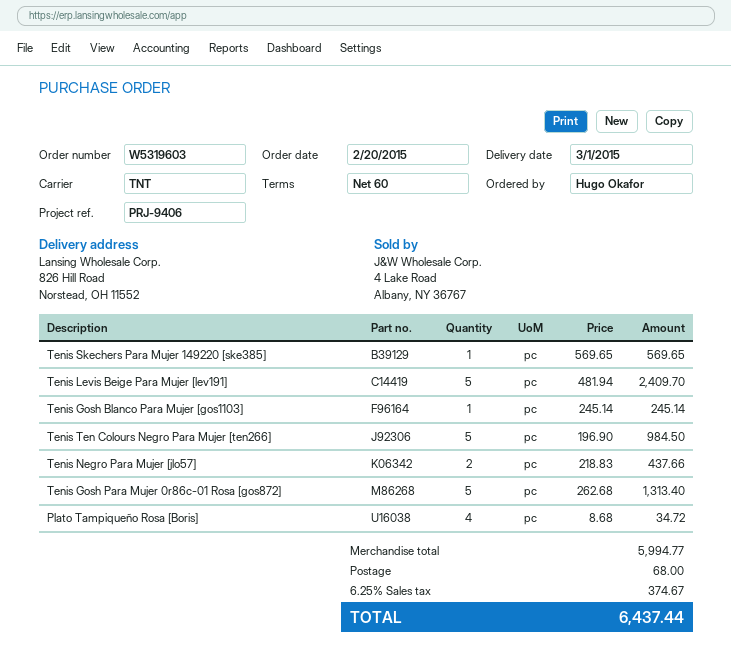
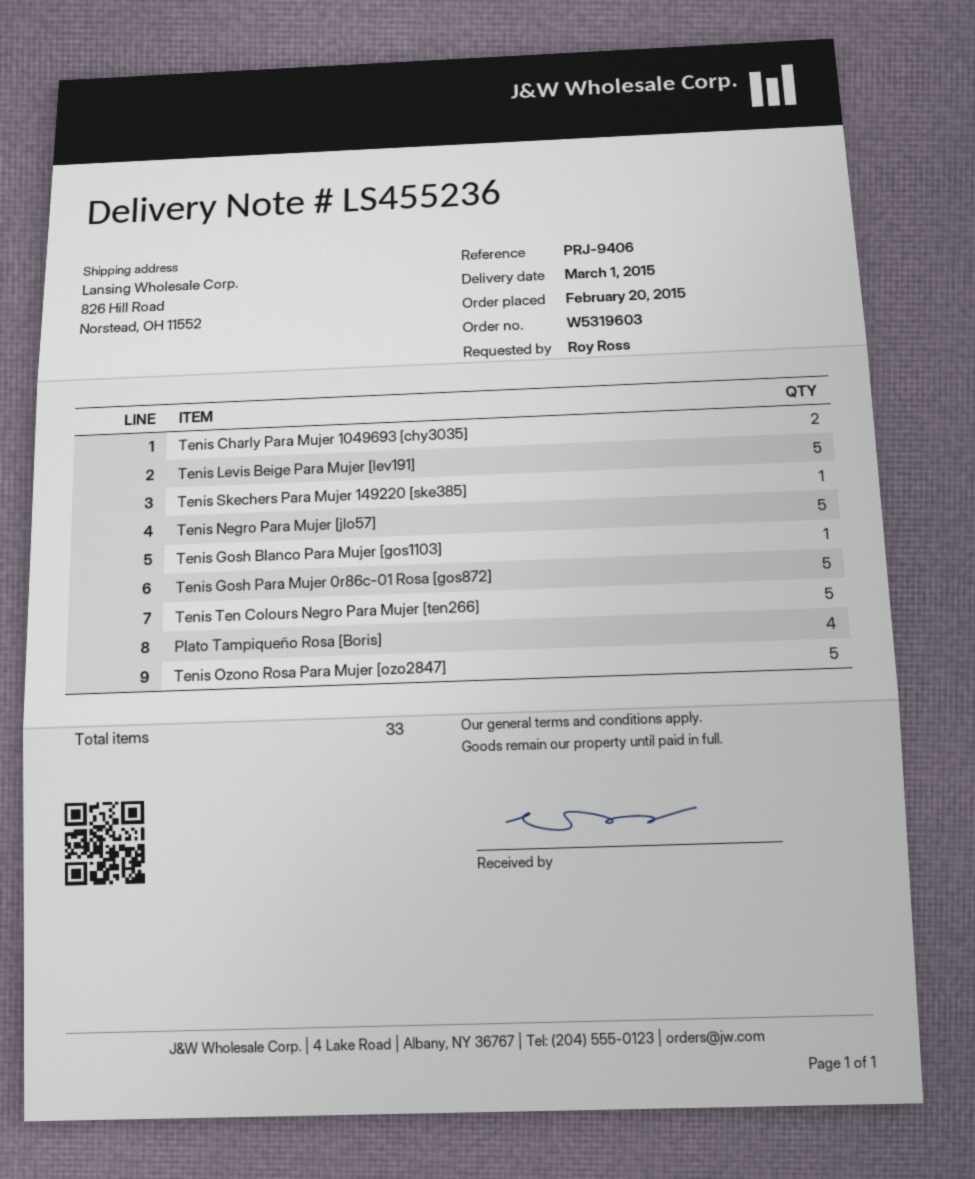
ordered by: Hugo Okafor -> Roy Ross
Tenis Negro Para Mujer [jlo57]: 2 -> 5
Tenis Charly Para Mujer 1049693 [chy3035]: none -> 2
Tenis Ozono Rosa Para Mujer [ozo2847]: none -> 5

